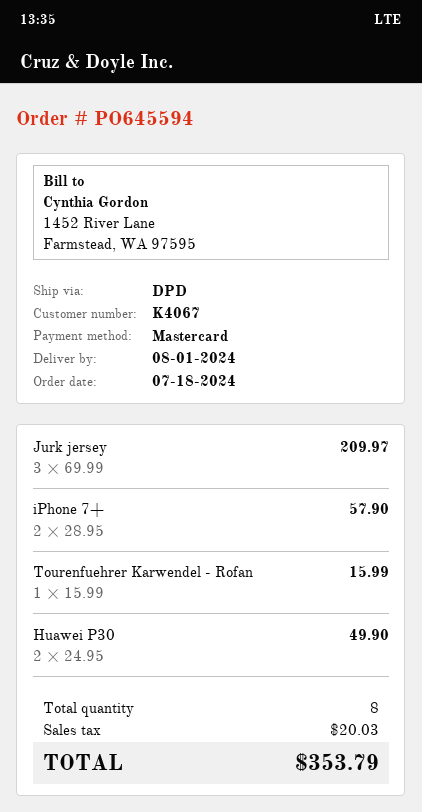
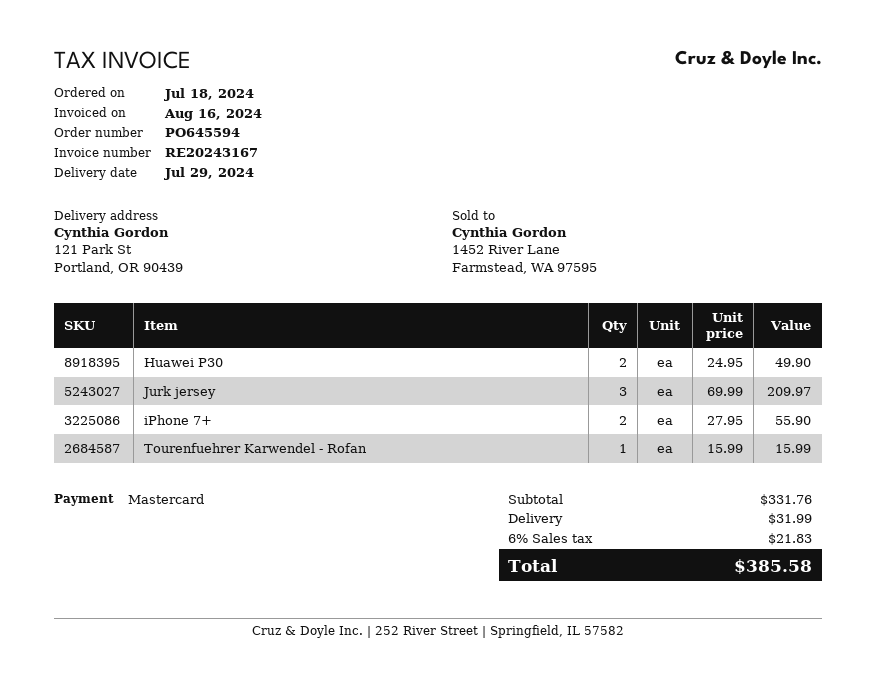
delivery date: 2024-08-01 -> 2024-07-29
iPhone 7+: 2 x 28.95 = 57.90 -> 2 x 27.95 = 55.90
shipping: none -> 31.99
tax: 20.03 -> 21.83
total: 353.79 -> 385.58

